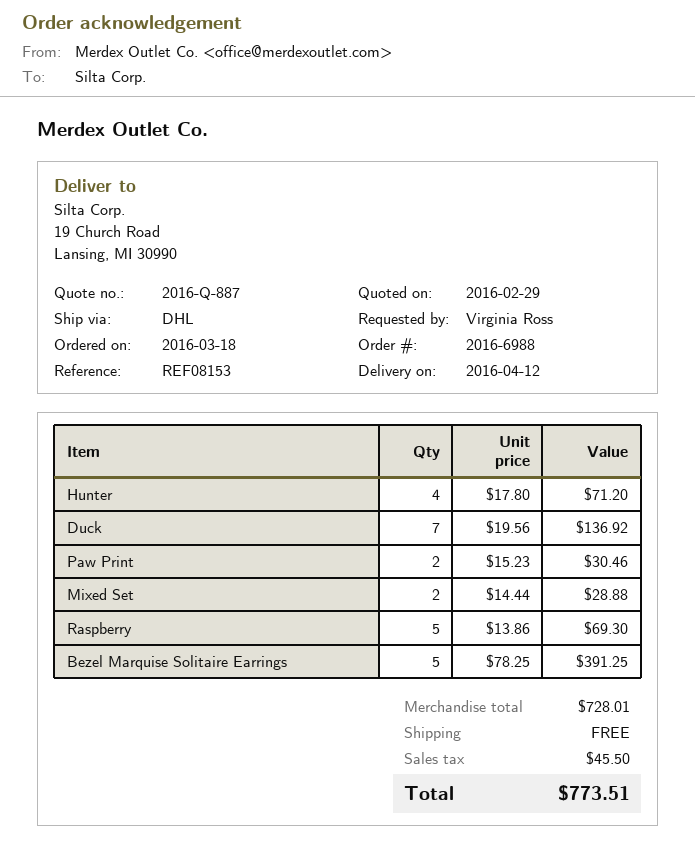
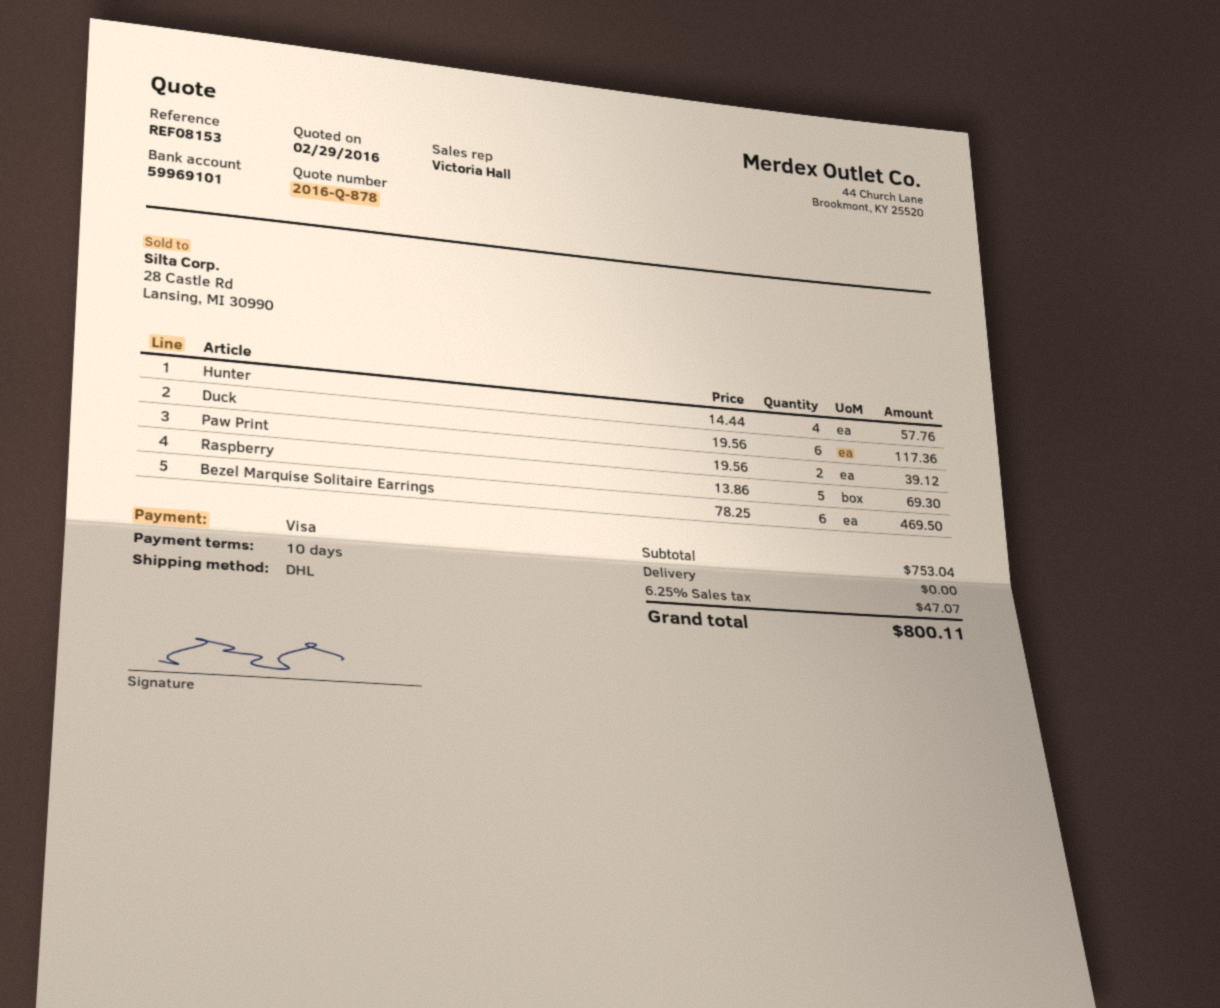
quote number: 2016-Q-887 -> 2016-Q-878
Hunter: 4 x 17.80 = 71.20 -> 4 x 14.44 = 57.76
Duck: 7 x 19.56 = 136.92 -> 6 x 19.56 = 117.36
Paw Print: 2 x 15.23 = 30.46 -> 2 x 19.56 = 39.12
Mixed Set: 2 x 14.44 = 28.88 -> none
Bezel Marquise Solitaire Earrings: 5 x 78.25 = 391.25 -> 6 x 78.25 = 469.50
subtotal: 728.01 -> 753.04
tax: 45.50 -> 47.07
total: 773.51 -> 800.11

